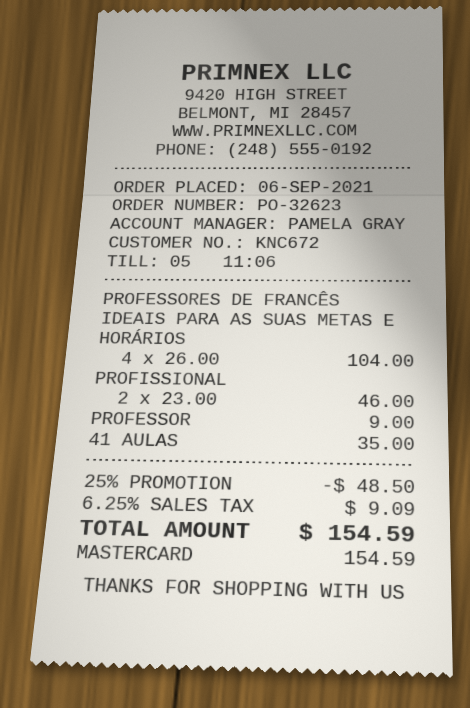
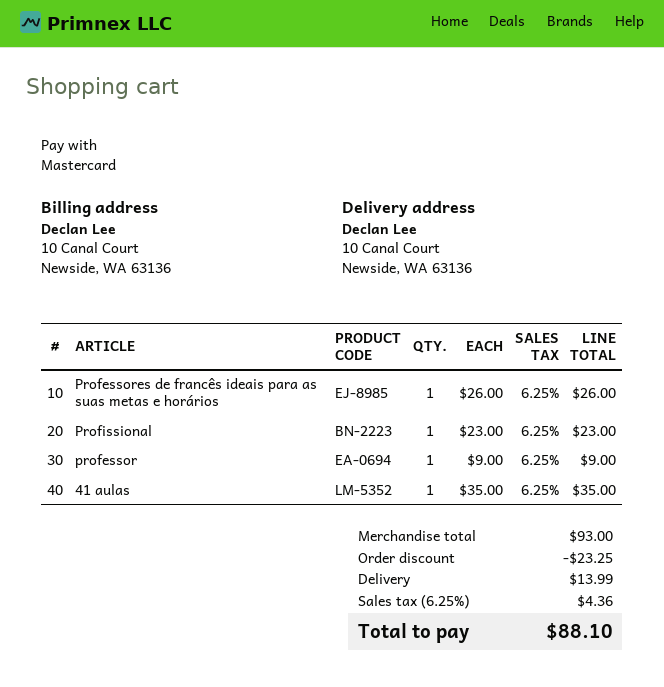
PROFESSORES DE FRANCÊS IDEAIS PARA AS SUAS METAS E HORÁRIOS: 4 x 26.00 = 104.00 -> 1 x 26.00 = 26.00
PROFISSIONAL: 2 x 23.00 = 46.00 -> 1 x 23.00 = 23.00
discount: 48.50 -> 23.25
shipping: none -> 13.99
tax: 6.25% = 9.09 -> 6.25% = 4.36
total: 154.59 -> 88.10

